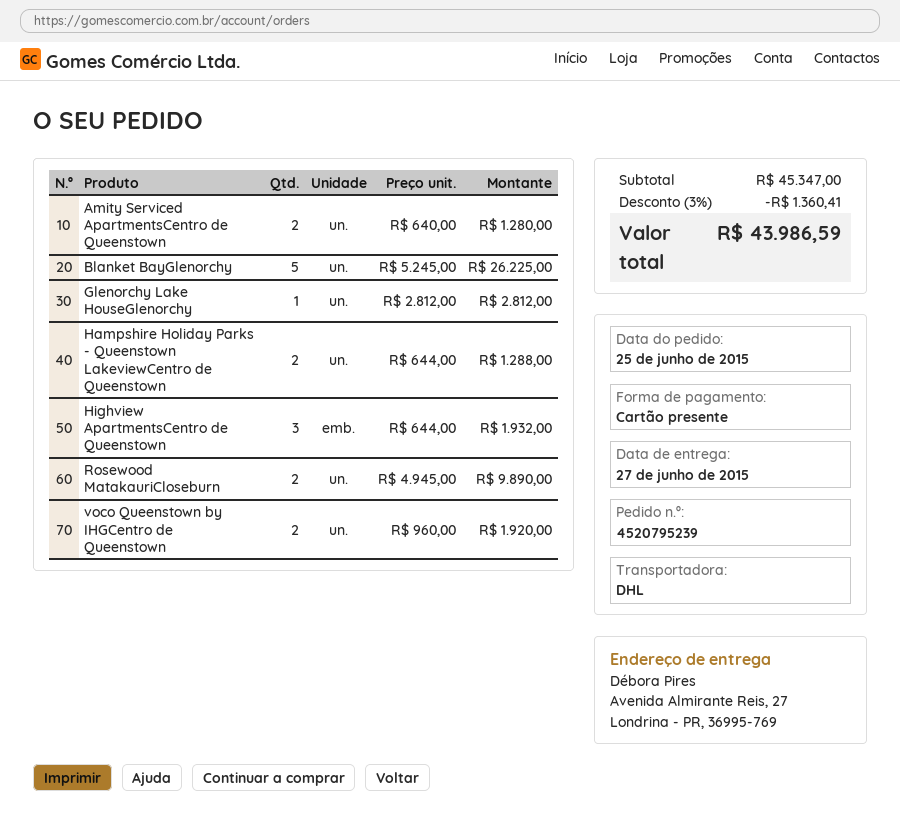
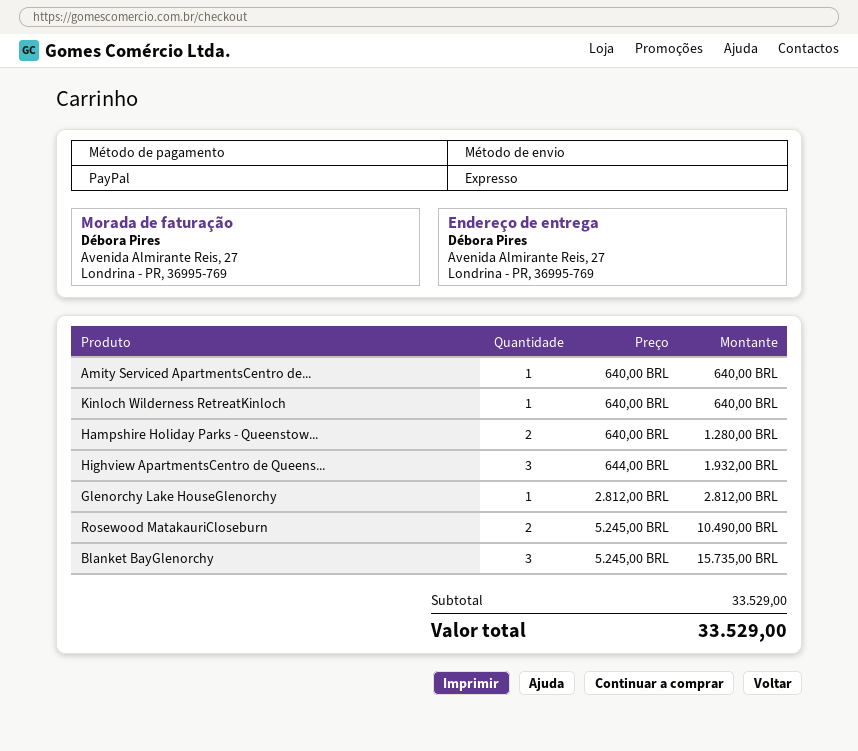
payment method: gift card -> PayPal
shipping method: DHL -> express
Amity Serviced ApartmentsCentro de Queenstown: 2 x 640.00 = 1280.00 -> 1 x 640.00 = 640.00
Blanket BayGlenorchy: 5 x 5245.00 = 26225.00 -> 3 x 5245.00 = 15735.00
Hampshire Holiday Parks - Queenstown LakeviewCentro de Queenstown: 2 x 644.00 = 1288.00 -> 2 x 640.00 = 1280.00
Rosewood MatakauriCloseburn: 2 x 4945.00 = 9890.00 -> 2 x 5245.00 = 10490.00
voco Queenstown by IHGCentro de Queenstown: 2 x 960.00 = 1920.00 -> none
Kinloch Wilderness RetreatKinloch: none -> 1 x 640.00 = 640.00
subtotal: 45347.00 -> 33529.00
discount: 3% = 1360.41 -> none
total: 43986.59 -> 33529.00

